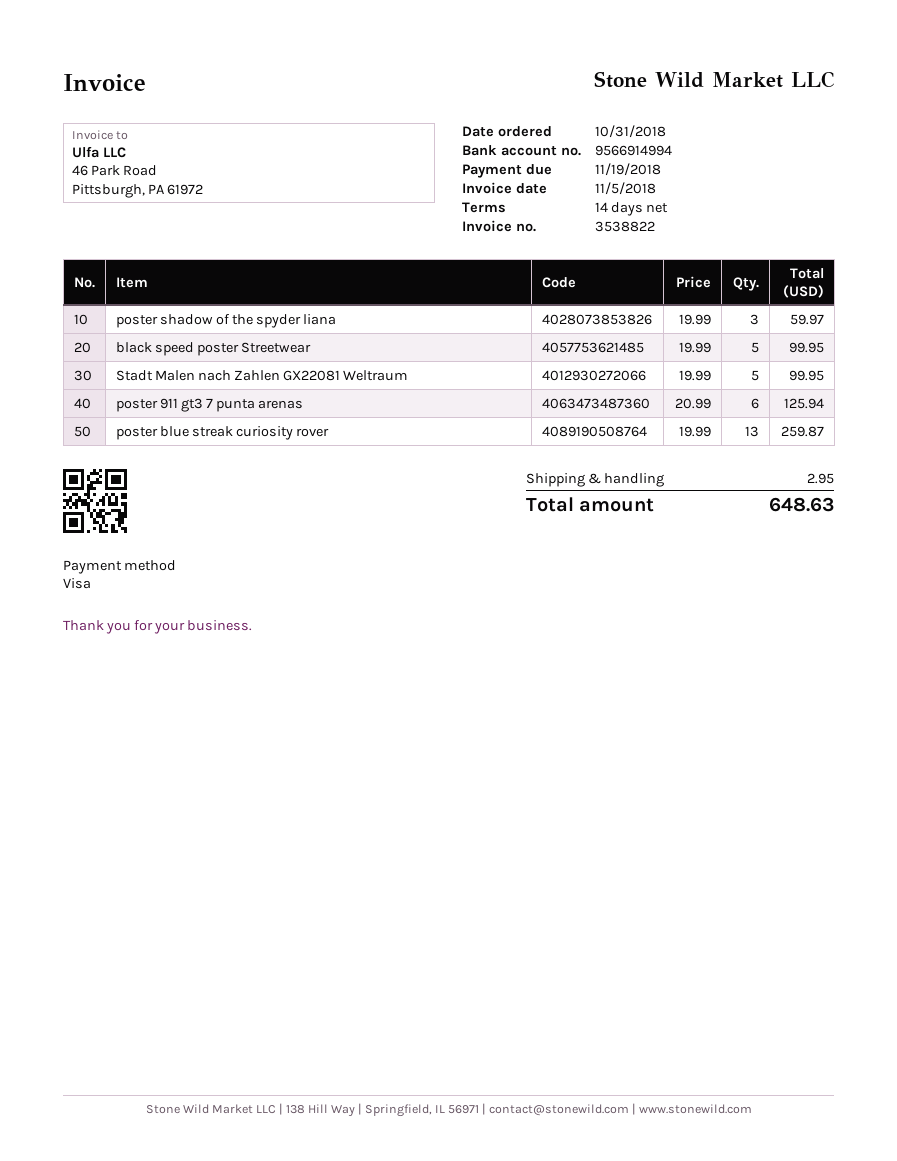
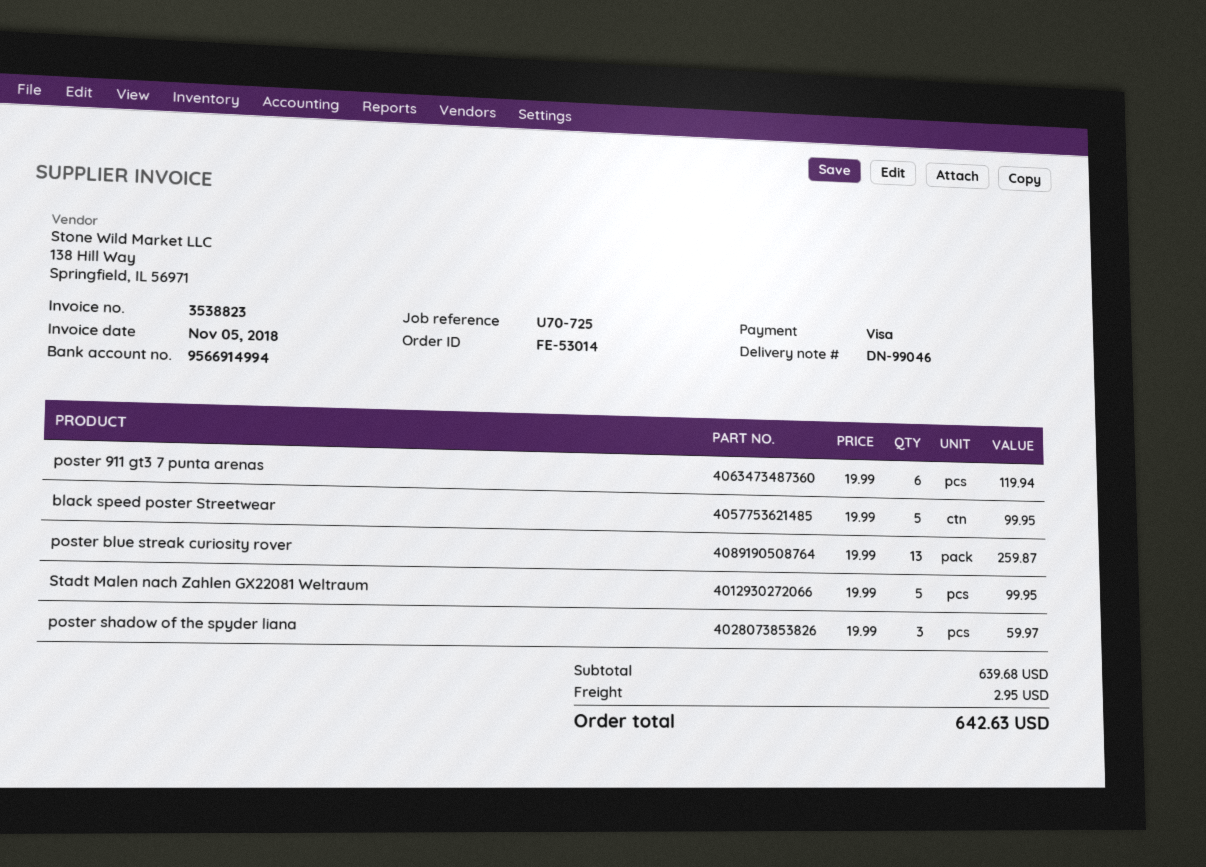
invoice number: 3538822 -> 3538823
poster 911 gt3 7 punta arenas: 6 x 20.99 = 125.94 -> 6 x 19.99 = 119.94
total: 648.63 -> 642.63

